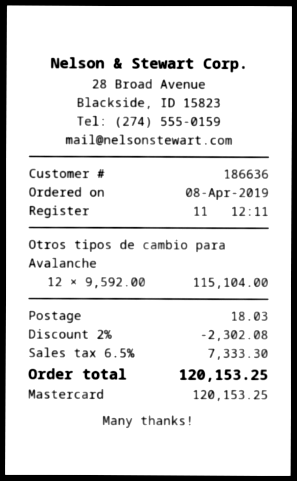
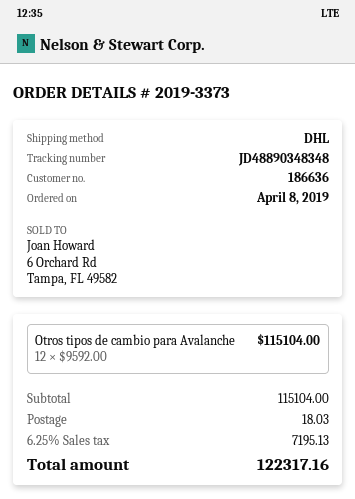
discount: 2% = 2302.08 -> none
tax: 6.5% = 7333.30 -> 6.25% = 7195.13
total: 120153.25 -> 122317.16

